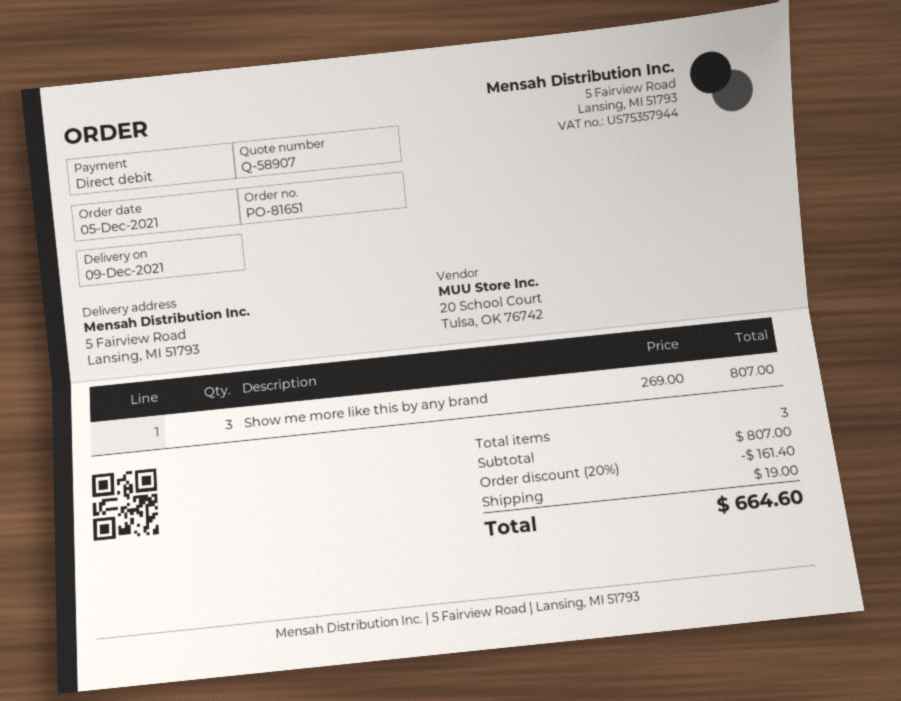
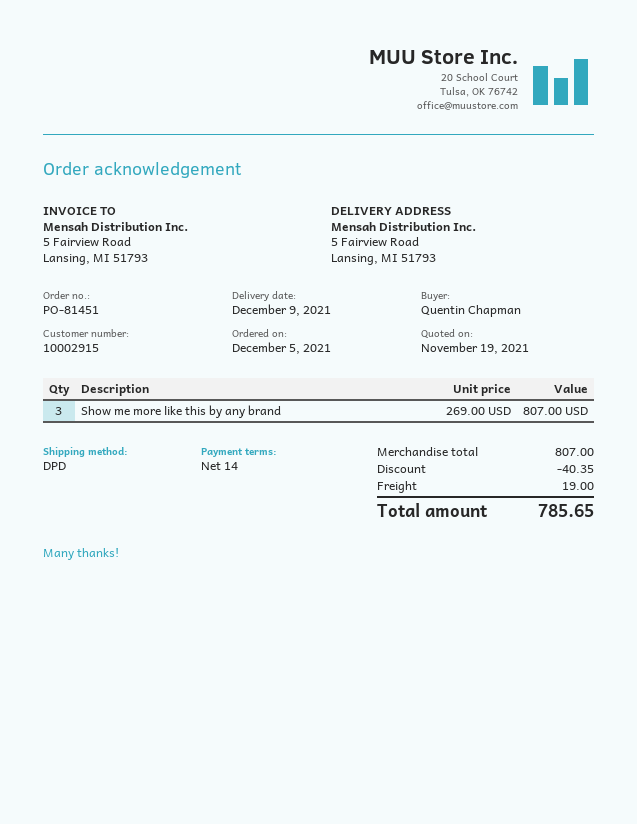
order number: PO-81651 -> PO-81451
discount: 161.40 -> 40.35
total: 664.60 -> 785.65

